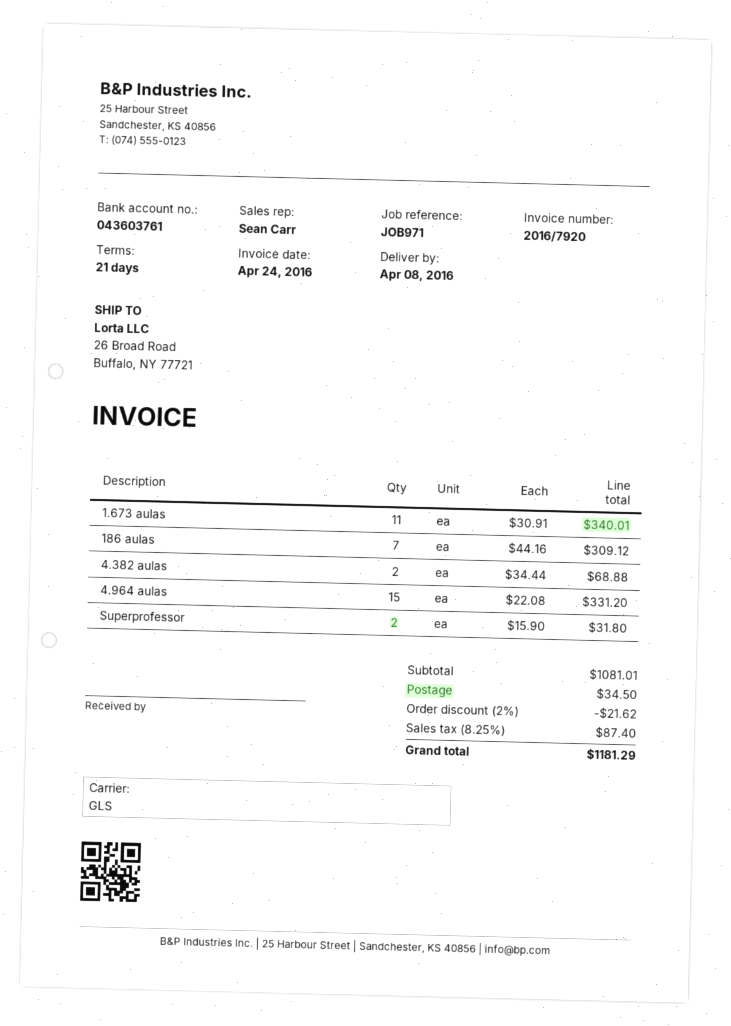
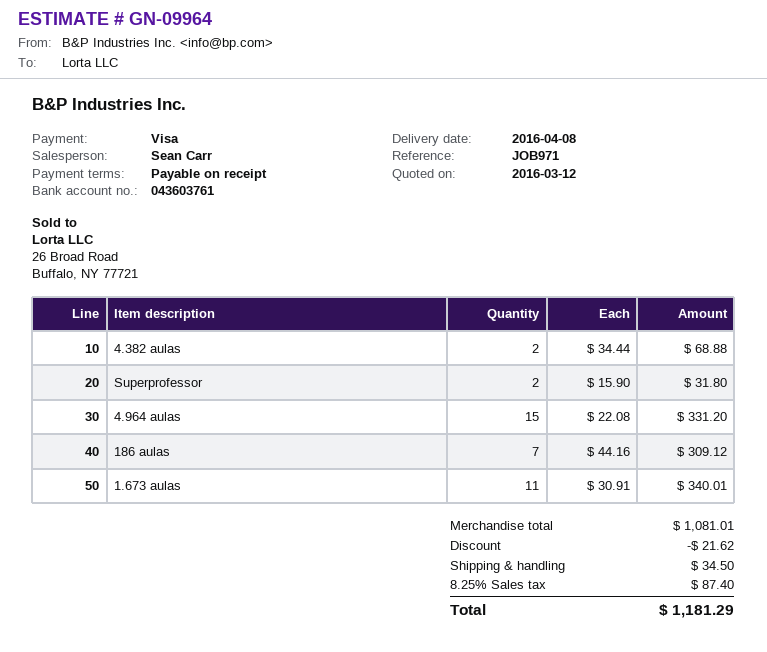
payment terms: 21 days -> on receipt

